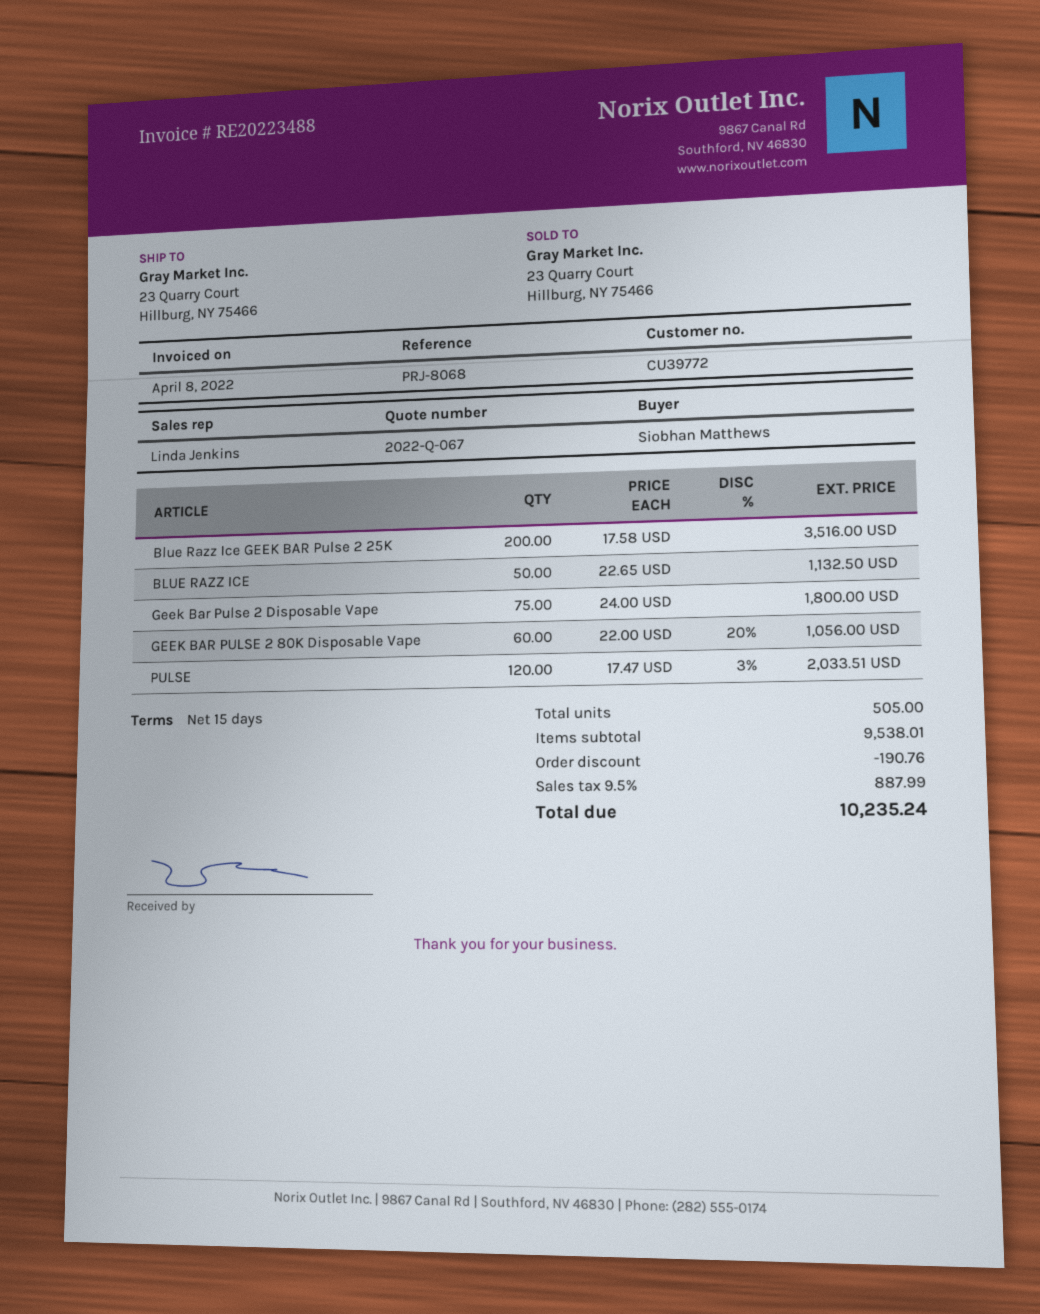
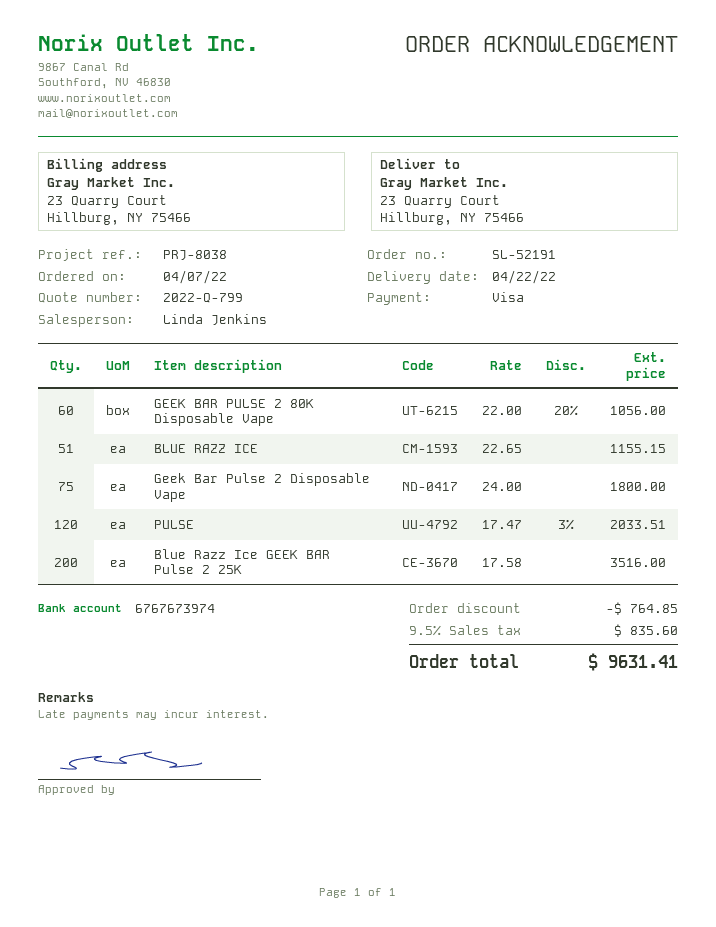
quote number: 2022-Q-067 -> 2022-Q-799
reference: PRJ-8068 -> PRJ-8038
BLUE RAZZ ICE: 50 x 22.65 = 1132.50 -> 51 x 22.65 = 1155.15
discount: 190.76 -> 764.85
tax: 9.5% = 887.99 -> 9.5% = 835.60
total: 10235.24 -> 9631.41

